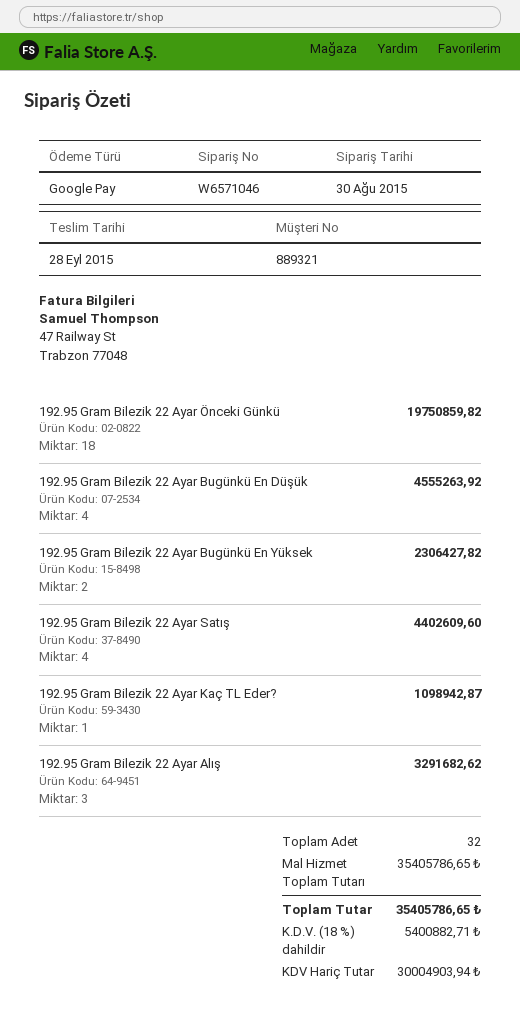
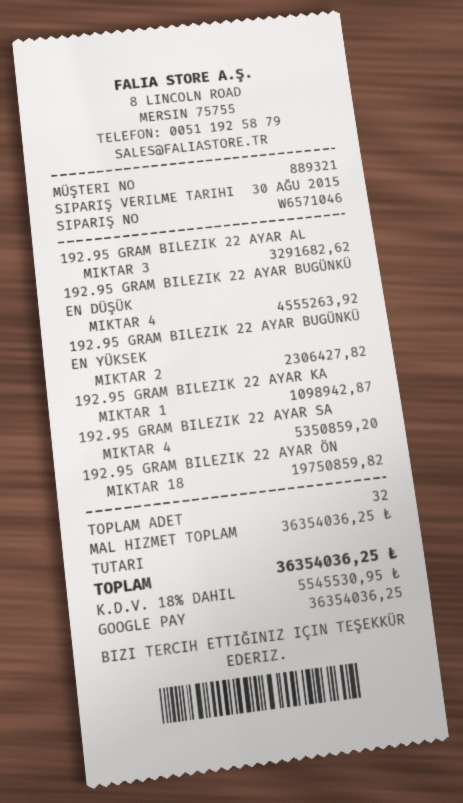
192.95 Gram Bilezik 22 Ayar Satış: 4 for 4402609.60 -> 4 for 5350859.20
subtotal: 35405786.65 -> 36354036.25
tax: 18% = 5400882.71 -> 18% = 5545530.95
total: 35405786.65 -> 36354036.25

